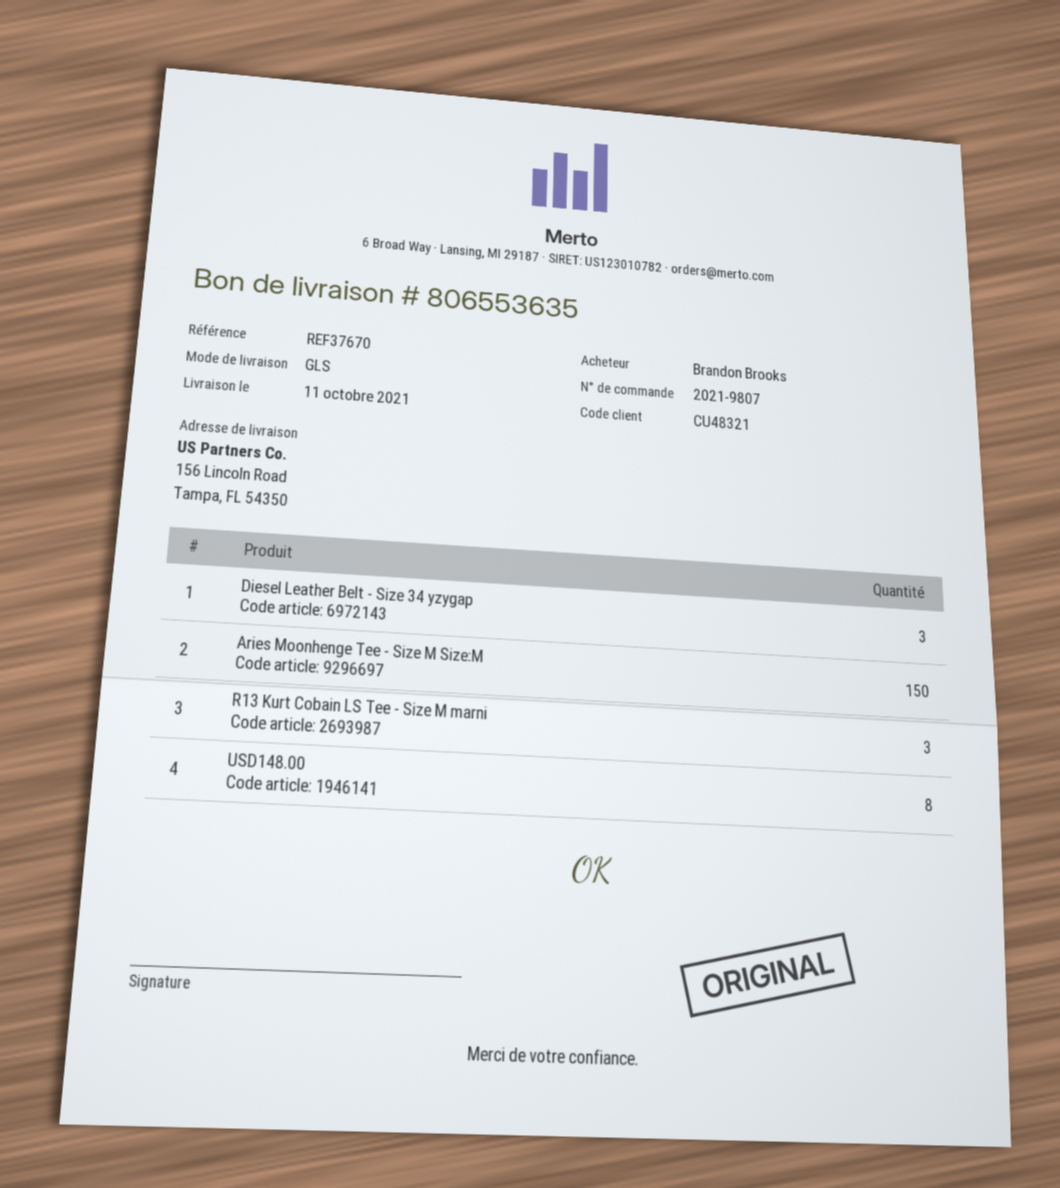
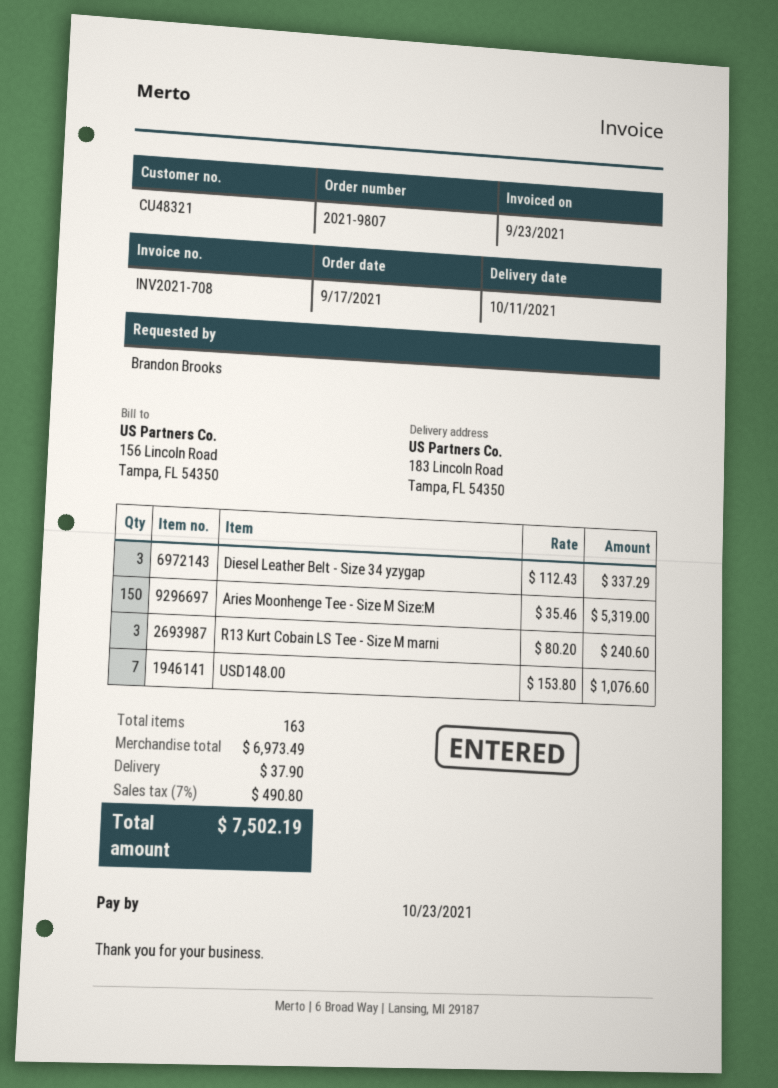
ship to: 156 Lincoln Road, Tampa, FL 54350 -> 183 Lincoln Road, Tampa, FL 54350
USD148.00: 8 -> 7

